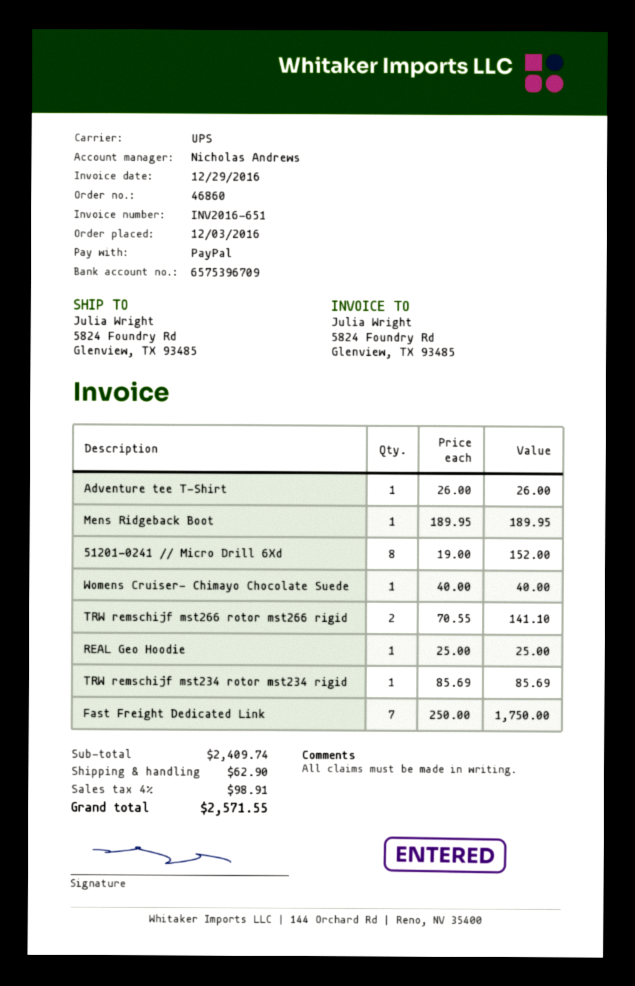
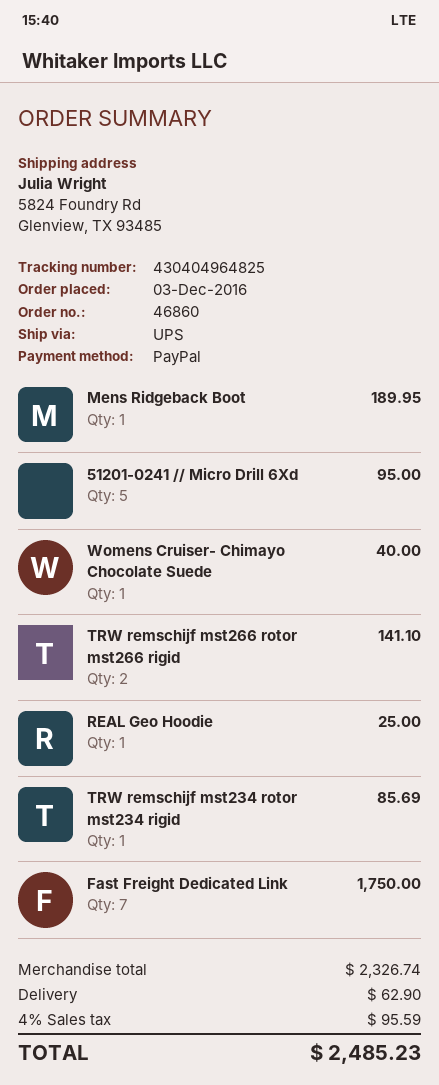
Adventure tee T-Shirt: 1 for 26.00 -> none
51201-0241 // Micro Drill 6Xd: 8 for 152.00 -> 5 for 95.00
subtotal: 2409.74 -> 2326.74
tax: 4% = 98.91 -> 4% = 95.59
total: 2571.55 -> 2485.23

